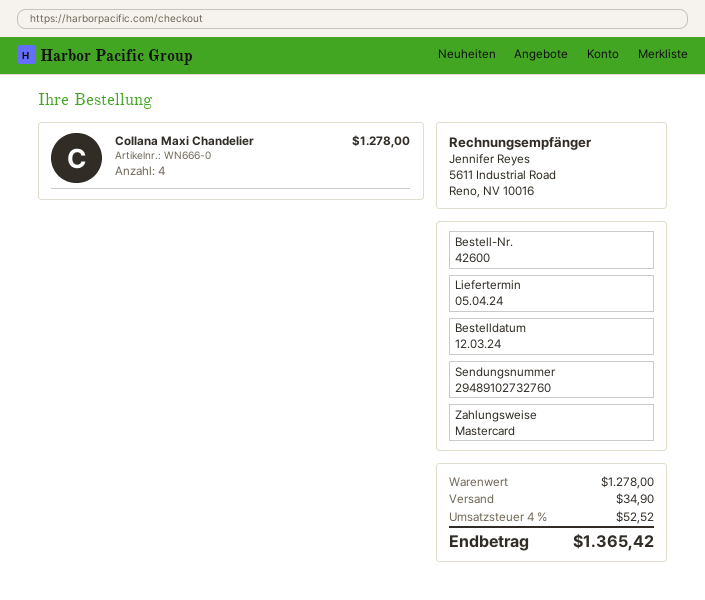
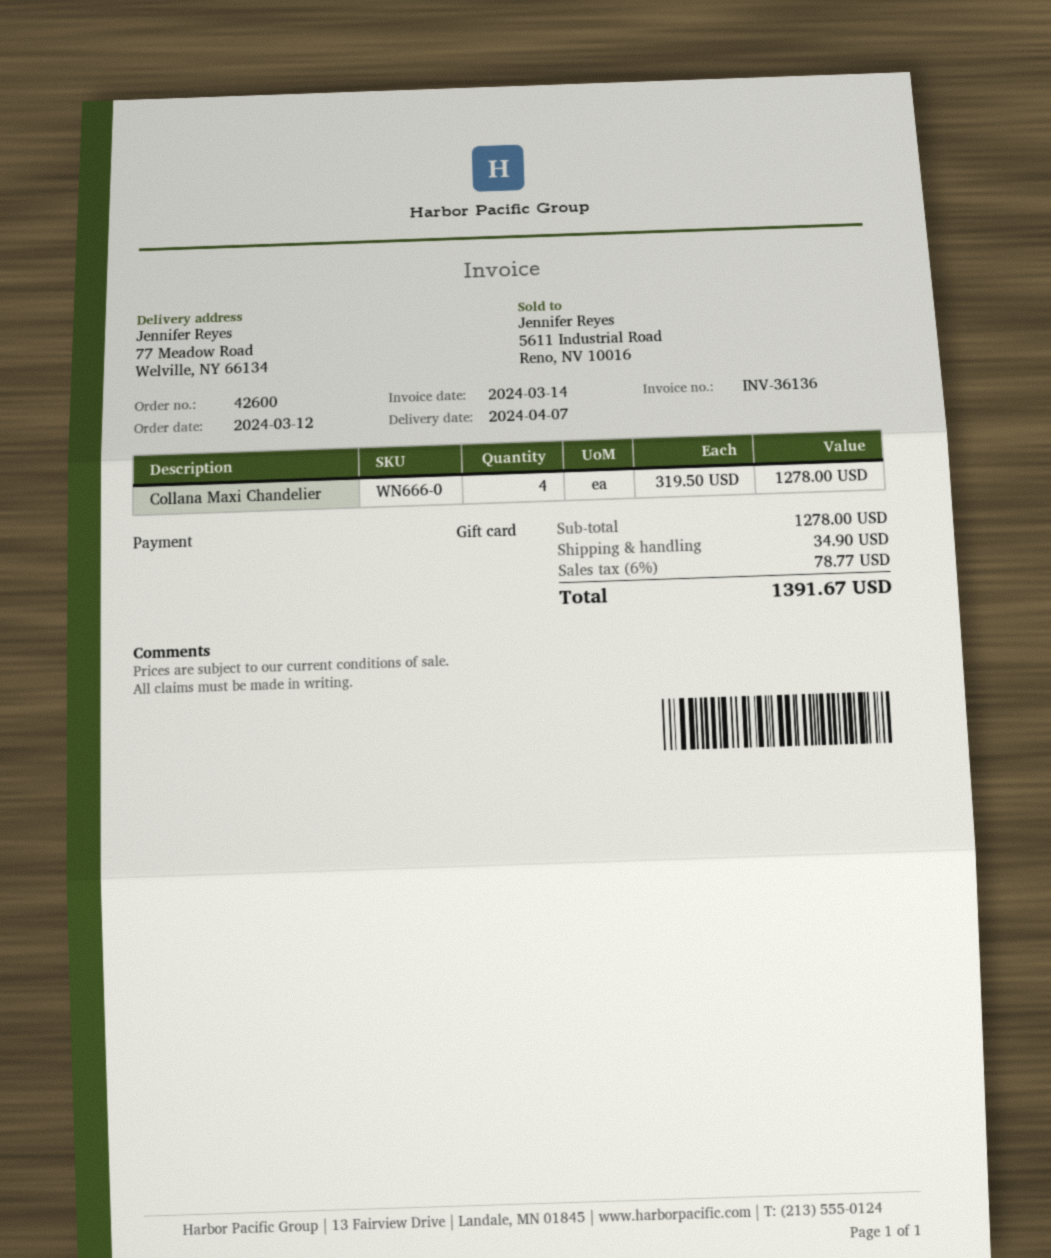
delivery date: 2024-04-05 -> 2024-04-07
payment method: Mastercard -> gift card
tax: 4% = 52.52 -> 6% = 78.77
total: 1365.42 -> 1391.67

